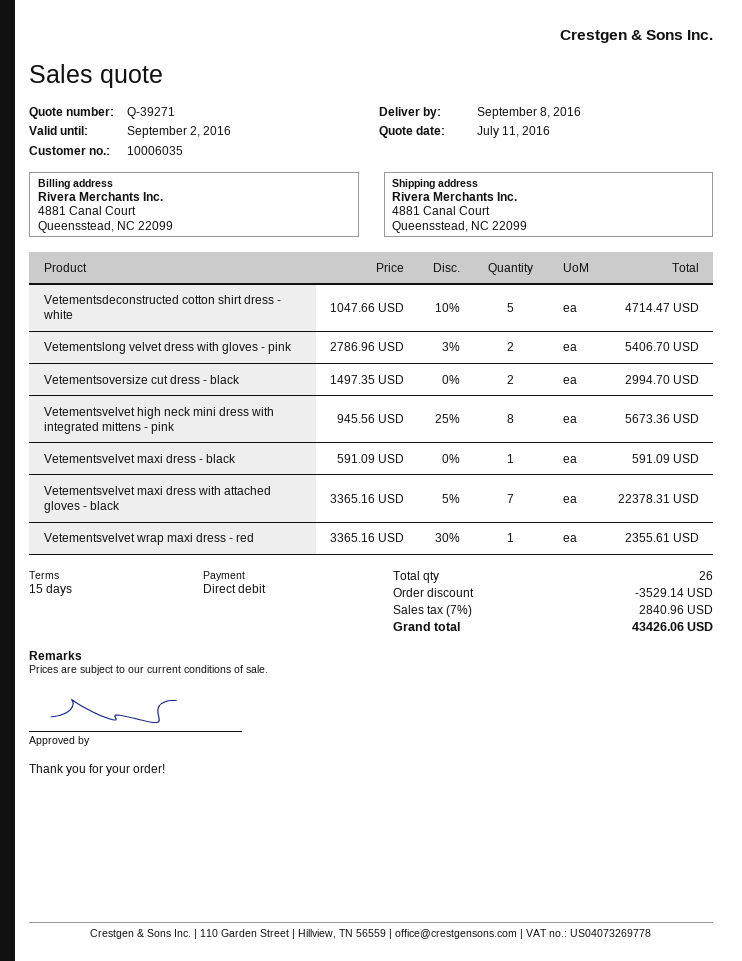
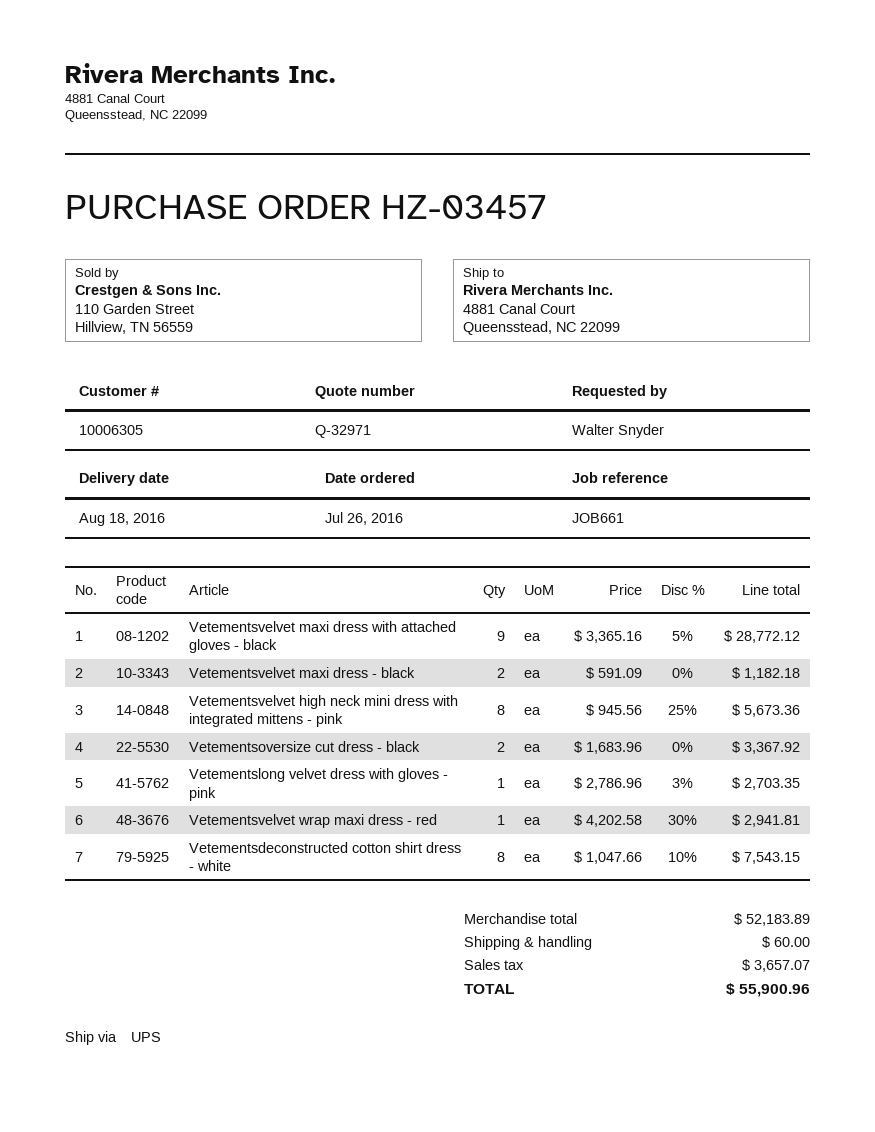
quote number: Q-39271 -> Q-32971
delivery date: 2016-09-08 -> 2016-08-18
customer number: 10006035 -> 10006305
Vetementsdeconstructed cotton shirt dress - white: 5 x 1047.66 - 10% = 4714.47 -> 8 x 1047.66 - 10% = 7543.15
Vetementslong velvet dress with gloves - pink: 2 x 2786.96 - 3% = 5406.70 -> 1 x 2786.96 - 3% = 2703.35
Vetementsoversize cut dress - black: 2 x 1497.35 = 2994.70 -> 2 x 1683.96 = 3367.92
Vetementsvelvet maxi dress - black: 1 x 591.09 = 591.09 -> 2 x 591.09 = 1182.18
Vetementsvelvet maxi dress with attached gloves - black: 7 x 3365.16 - 5% = 22378.31 -> 9 x 3365.16 - 5% = 28772.12
Vetementsvelvet wrap maxi dress - red: 1 x 3365.16 - 30% = 2355.61 -> 1 x 4202.58 - 30% = 2941.81
discount: 3529.14 -> none
shipping: none -> 60.00
tax: 2840.96 -> 3657.07
total: 43426.06 -> 55900.96

